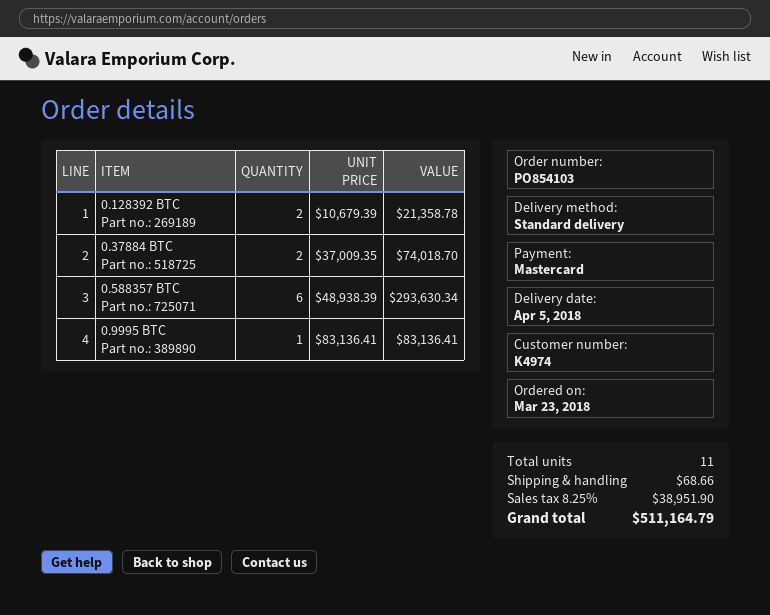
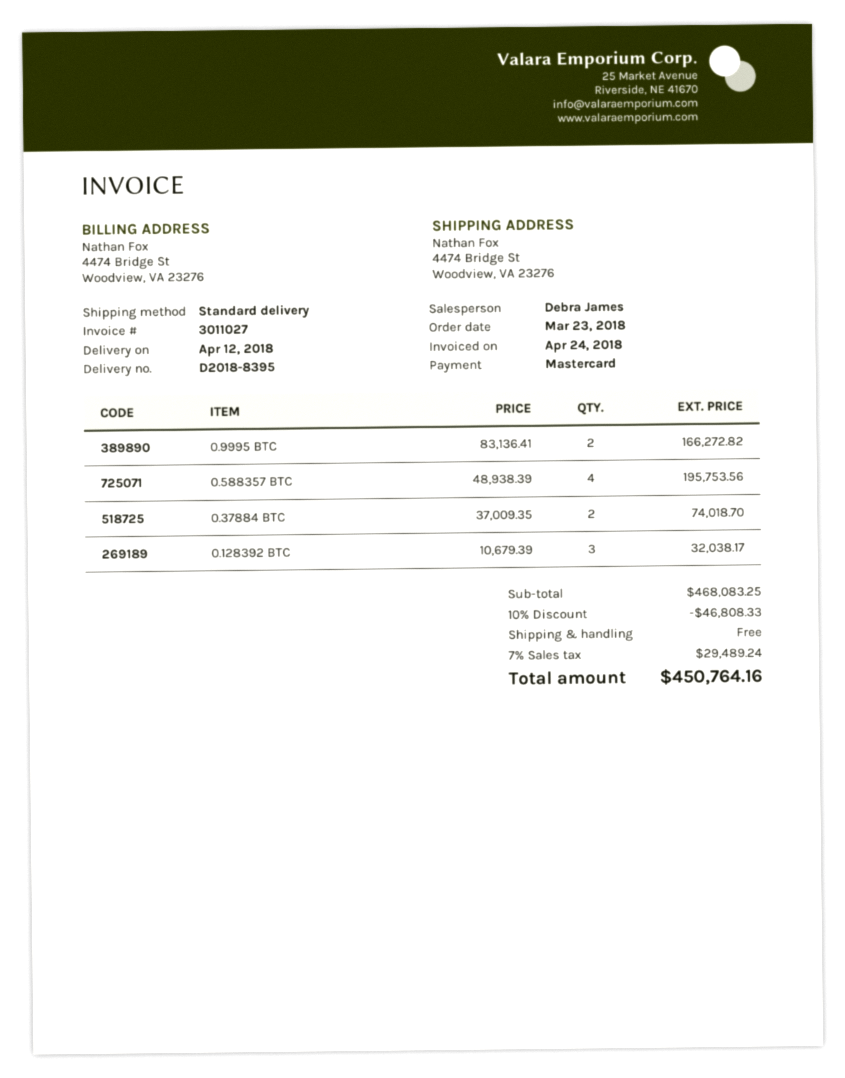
delivery date: 2018-04-05 -> 2018-04-12
0.128392 BTC: 2 x 10679.39 = 21358.78 -> 3 x 10679.39 = 32038.17
0.588357 BTC: 6 x 48938.39 = 293630.34 -> 4 x 48938.39 = 195753.56
0.9995 BTC: 1 x 83136.41 = 83136.41 -> 2 x 83136.41 = 166272.82
discount: none -> 10% = 46808.33
shipping: 68.66 -> 0.00
tax: 8.25% = 38951.90 -> 7% = 29489.24
total: 511164.79 -> 450764.16

